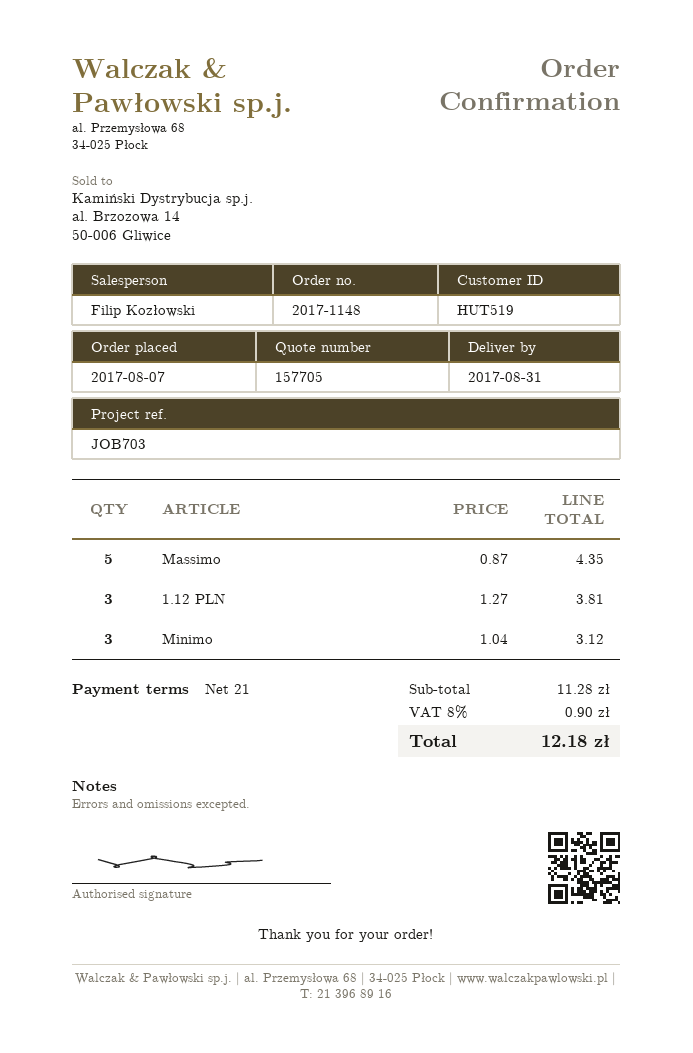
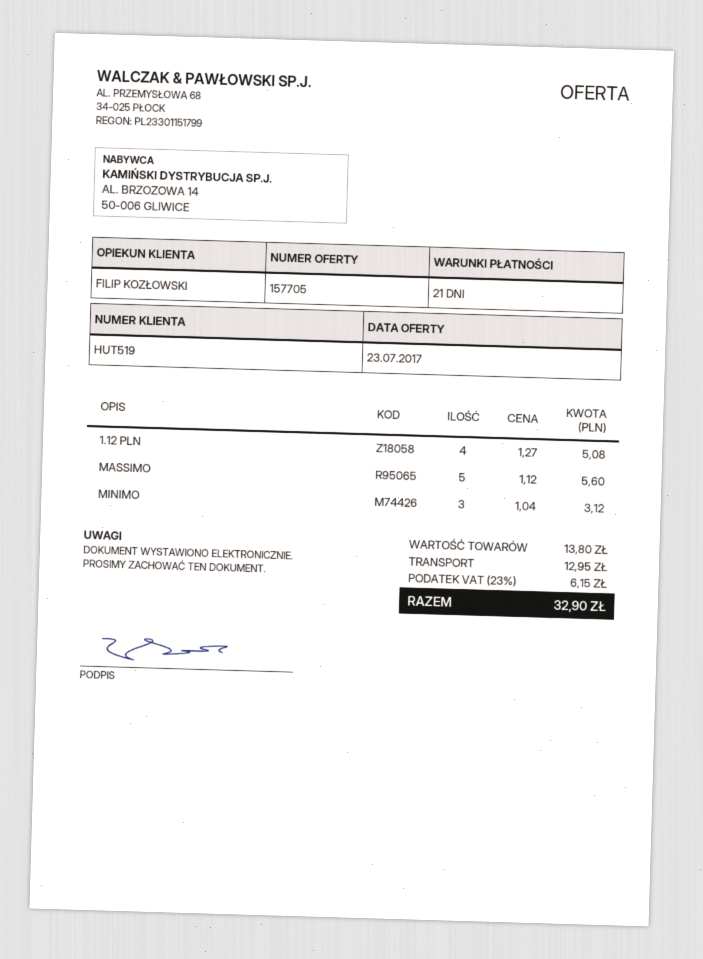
Massimo: 5 x 0.87 = 4.35 -> 5 x 1.12 = 5.60
1.12 PLN: 3 x 1.27 = 3.81 -> 4 x 1.27 = 5.08
subtotal: 11.28 -> 13.80
shipping: none -> 12.95
tax: 8% = 0.90 -> 23% = 6.15
total: 12.18 -> 32.90

